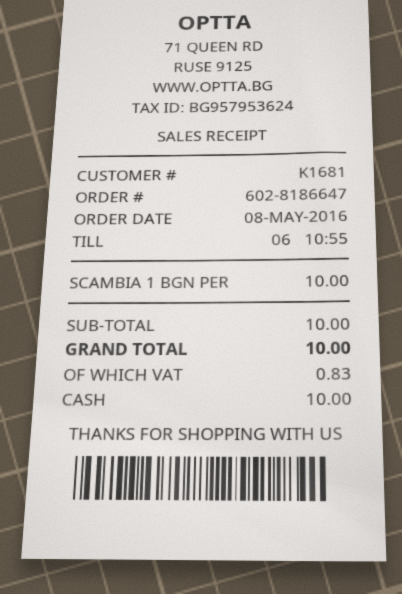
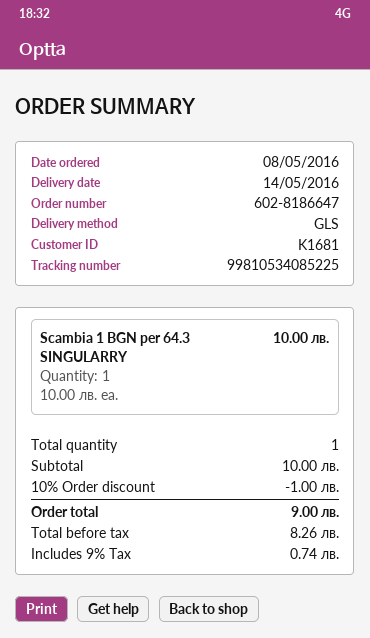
discount: none -> 10% = 1.00
tax: 0.83 -> 0.74
total: 10.00 -> 9.00

